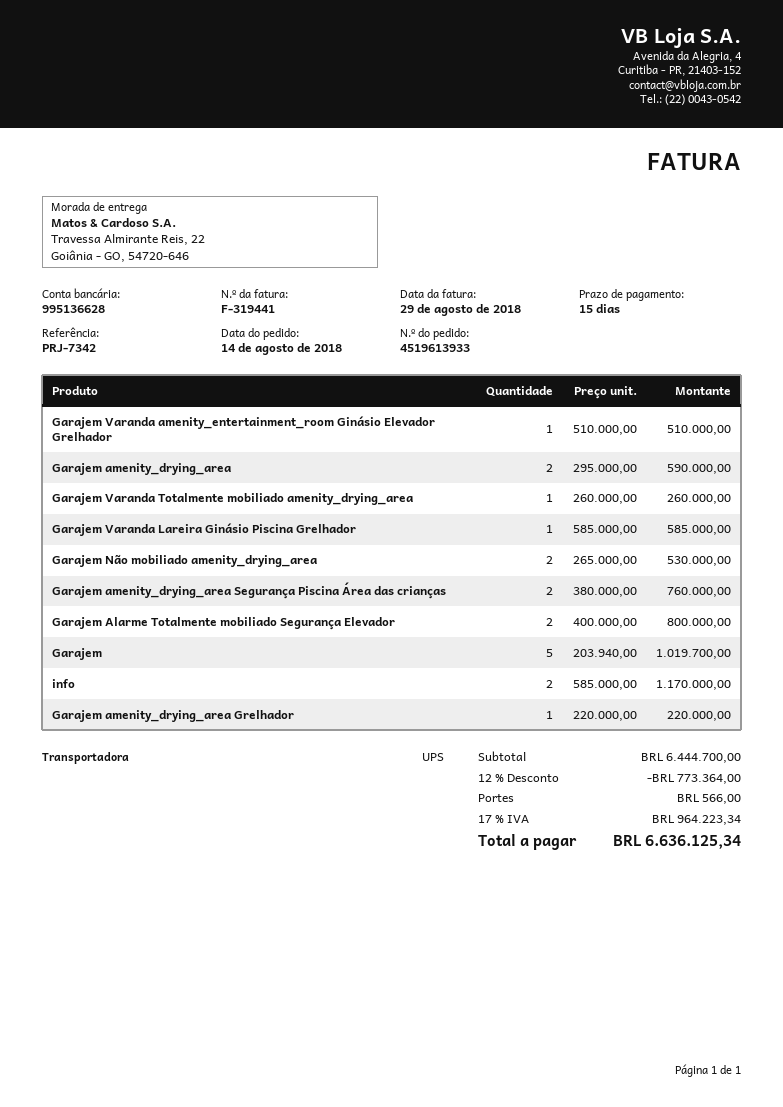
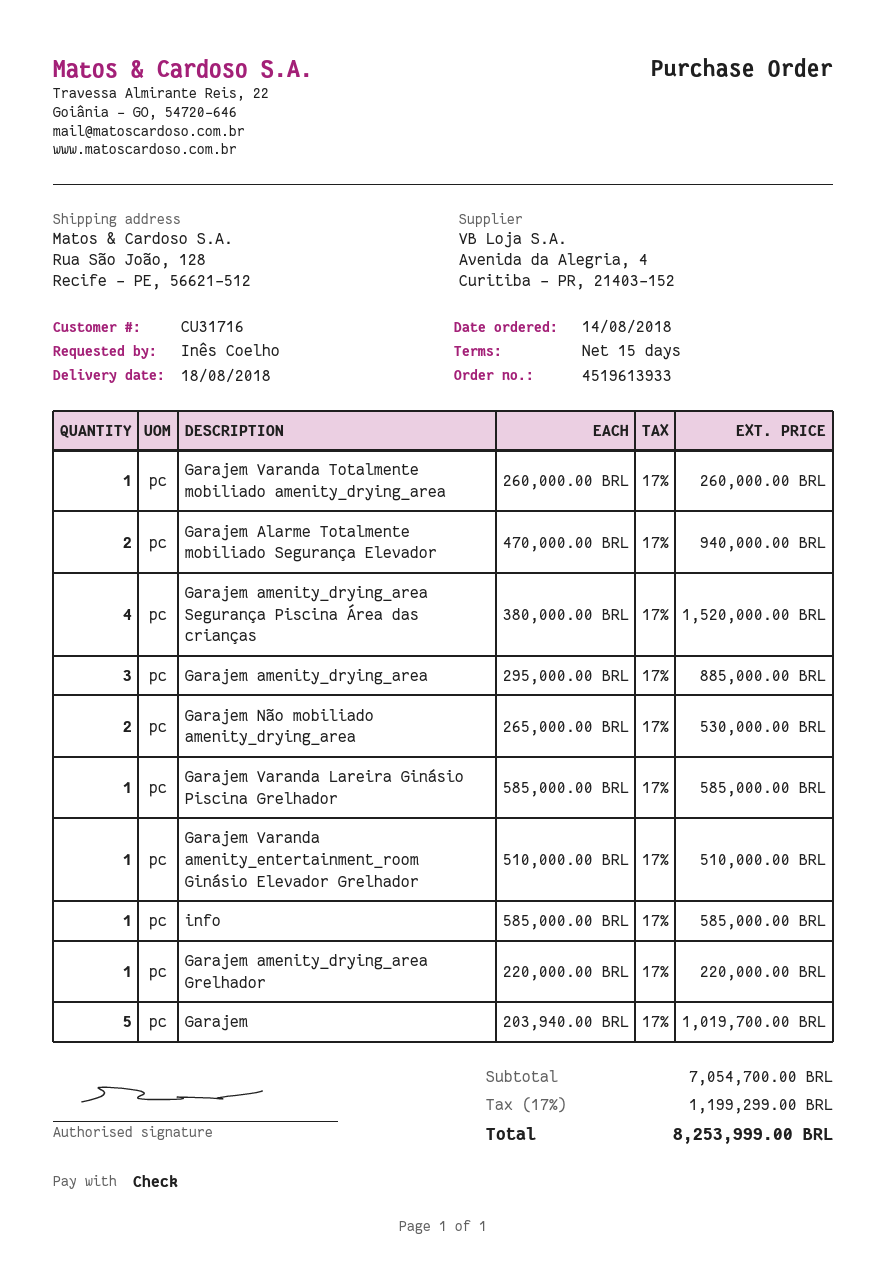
ship to: Travessa Almirante Reis, 22, Goiânia - GO, 54720-646 -> Rua São João, 128, Recife - PE, 56621-512
Garajem amenity_drying_area: 2 x 295000.00 = 590000.00 -> 3 x 295000.00 = 885000.00
Garajem amenity_drying_area Segurança Piscina Área das crianças: 2 x 380000.00 = 760000.00 -> 4 x 380000.00 = 1520000.00
Garajem Alarme Totalmente mobiliado Segurança Elevador: 2 x 400000.00 = 800000.00 -> 2 x 470000.00 = 940000.00
info: 2 x 585000.00 = 1170000.00 -> 1 x 585000.00 = 585000.00
subtotal: 6444700.00 -> 7054700.00
discount: 12% = 773364.00 -> none
shipping: 566.00 -> none
tax: 17% = 964223.34 -> 17% = 1199299.00
total: 6636125.34 -> 8253999.00

